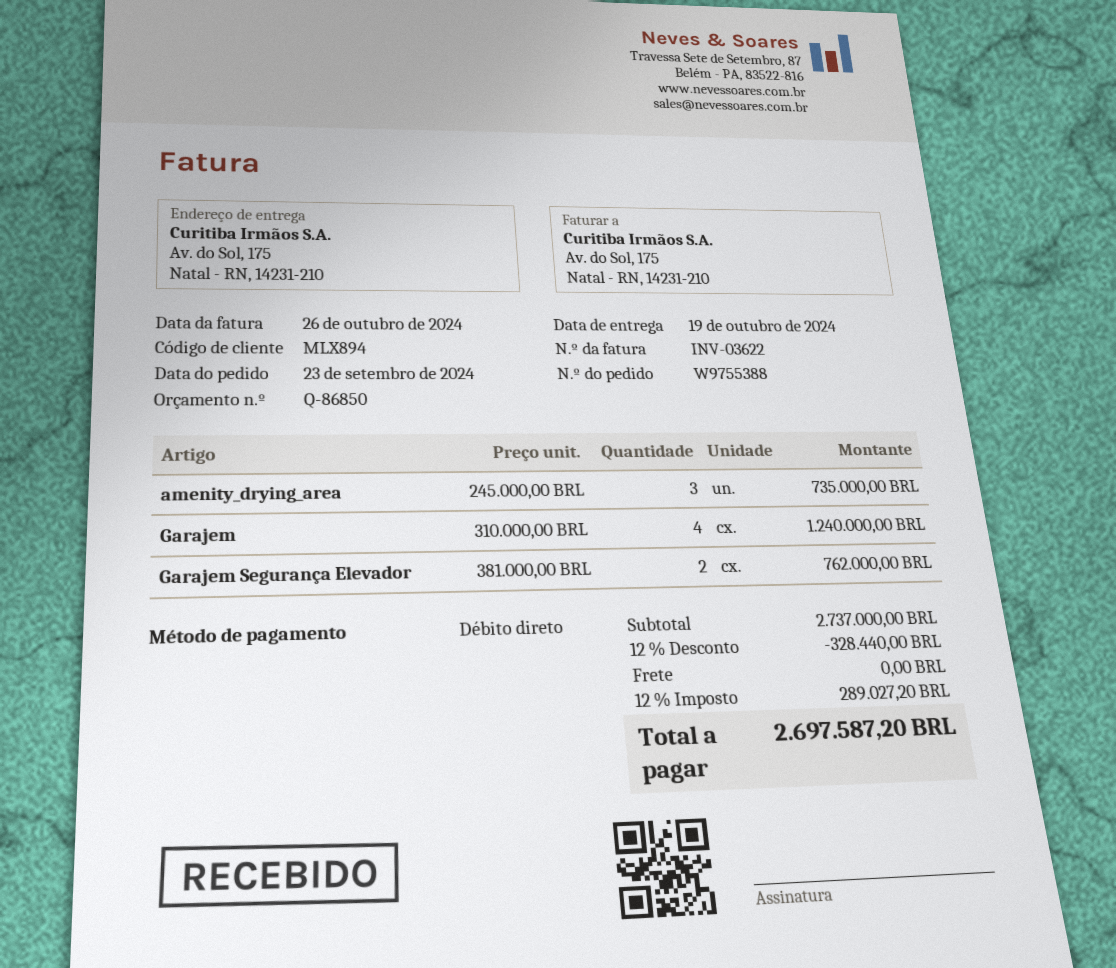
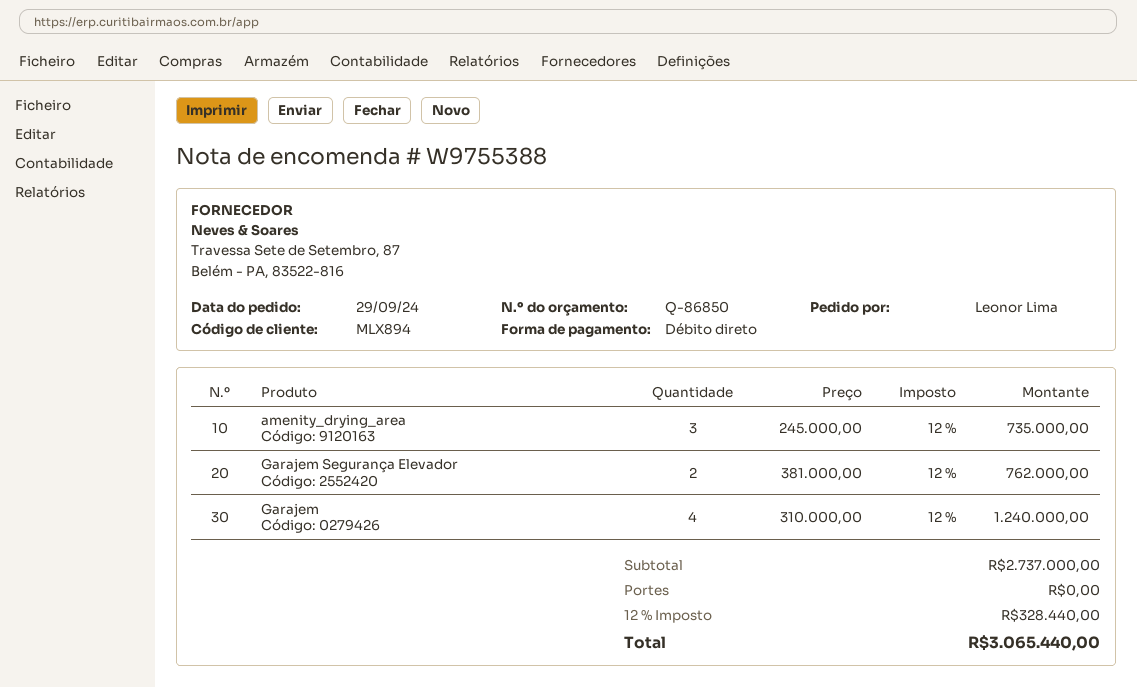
order date: 2024-09-23 -> 2024-09-29
discount: 12% = 328440.00 -> none
tax: 12% = 289027.20 -> 12% = 328440.00
total: 2697587.20 -> 3065440.00

